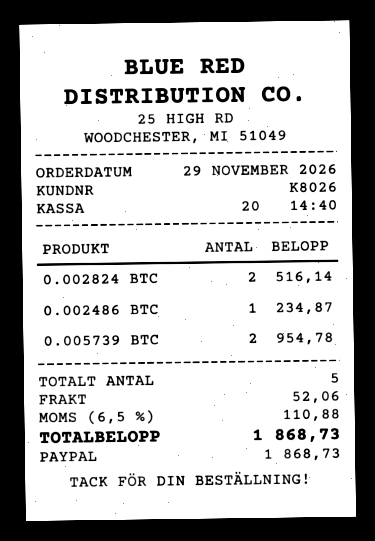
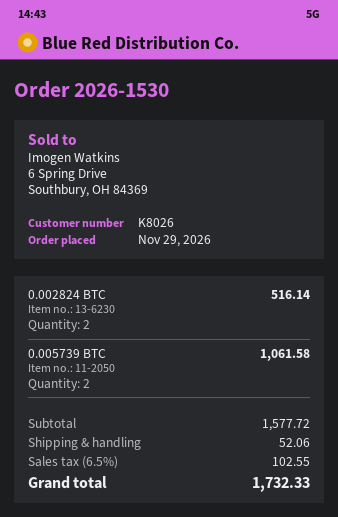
0.002486 BTC: 1 for 234.87 -> none
0.005739 BTC: 2 for 954.78 -> 2 for 1061.58
tax: 6.5% = 110.88 -> 6.5% = 102.55
total: 1868.73 -> 1732.33

